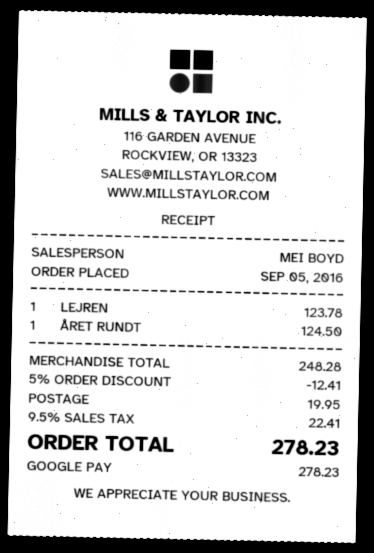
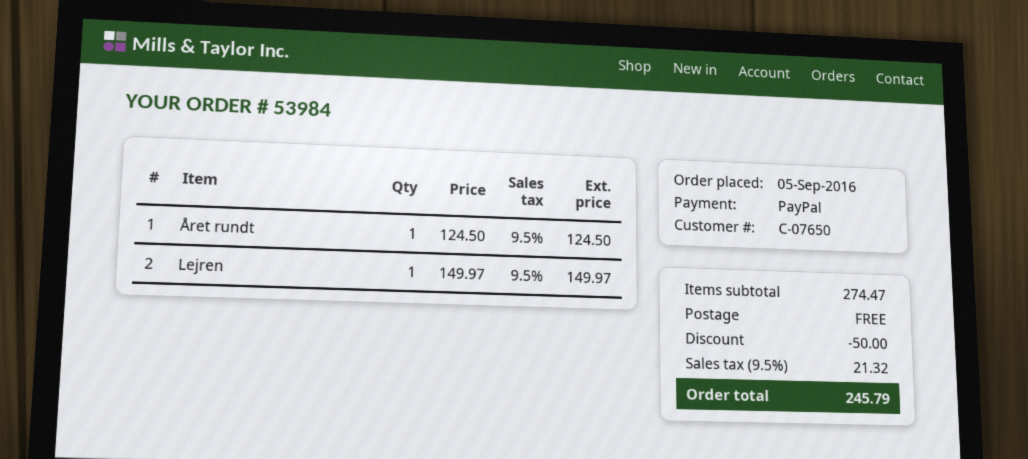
payment method: Google Pay -> PayPal
LEJREN: 1 for 123.78 -> 1 for 149.97
subtotal: 248.28 -> 274.47
discount: 12.41 -> 50.00
shipping: 19.95 -> 0.00
tax: 9.5% = 22.41 -> 9.5% = 21.32
total: 278.23 -> 245.79

